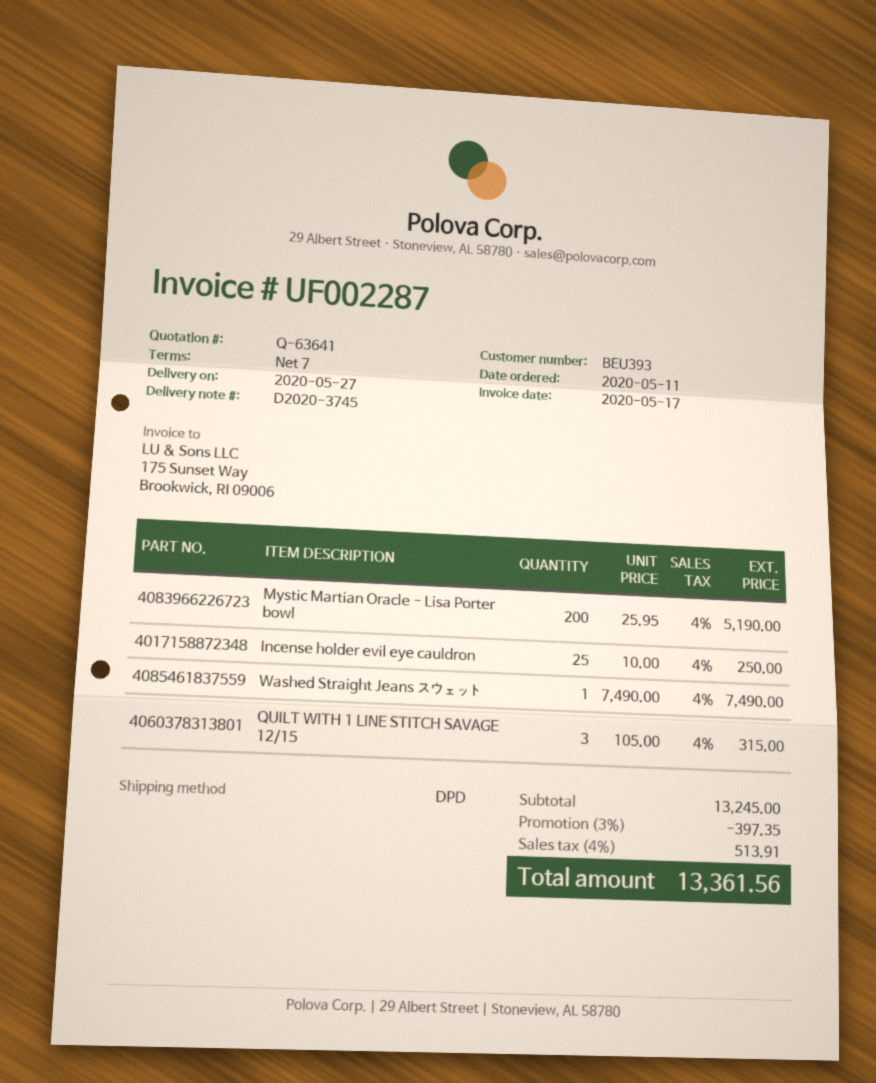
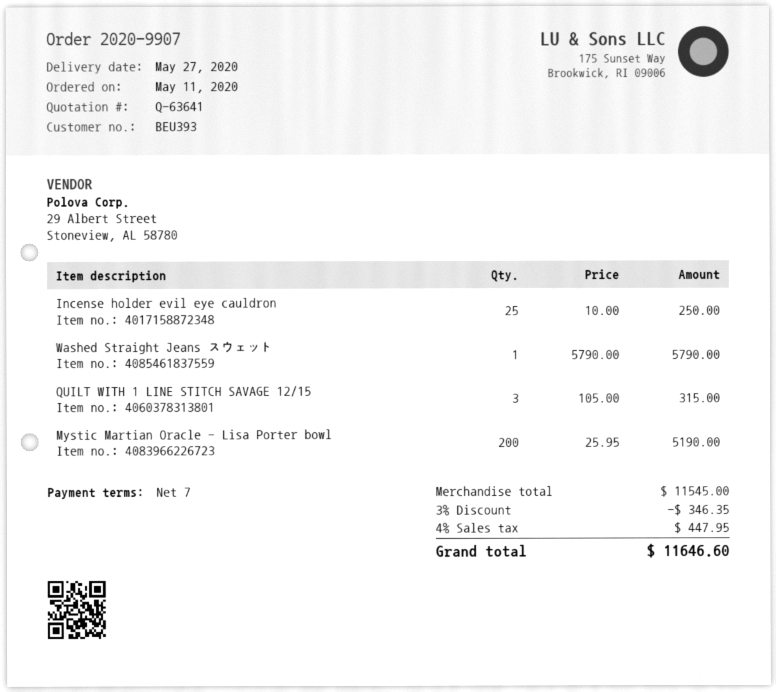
Washed Straight Jeans スウェット: 1 x 7490.00 = 7490.00 -> 1 x 5790.00 = 5790.00
subtotal: 13245.00 -> 11545.00
discount: 3% = 397.35 -> 3% = 346.35
tax: 4% = 513.91 -> 4% = 447.95
total: 13361.56 -> 11646.60

